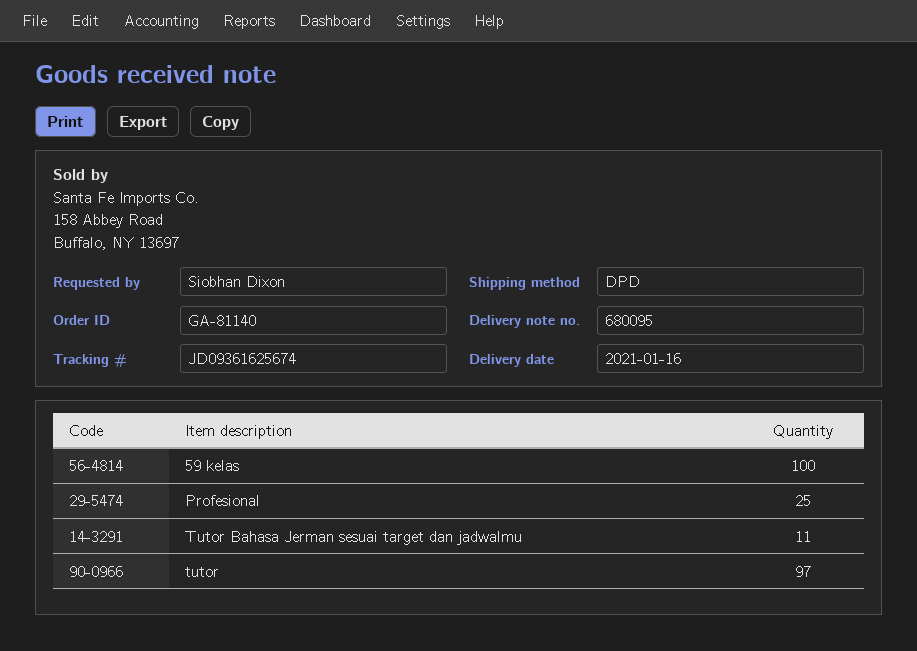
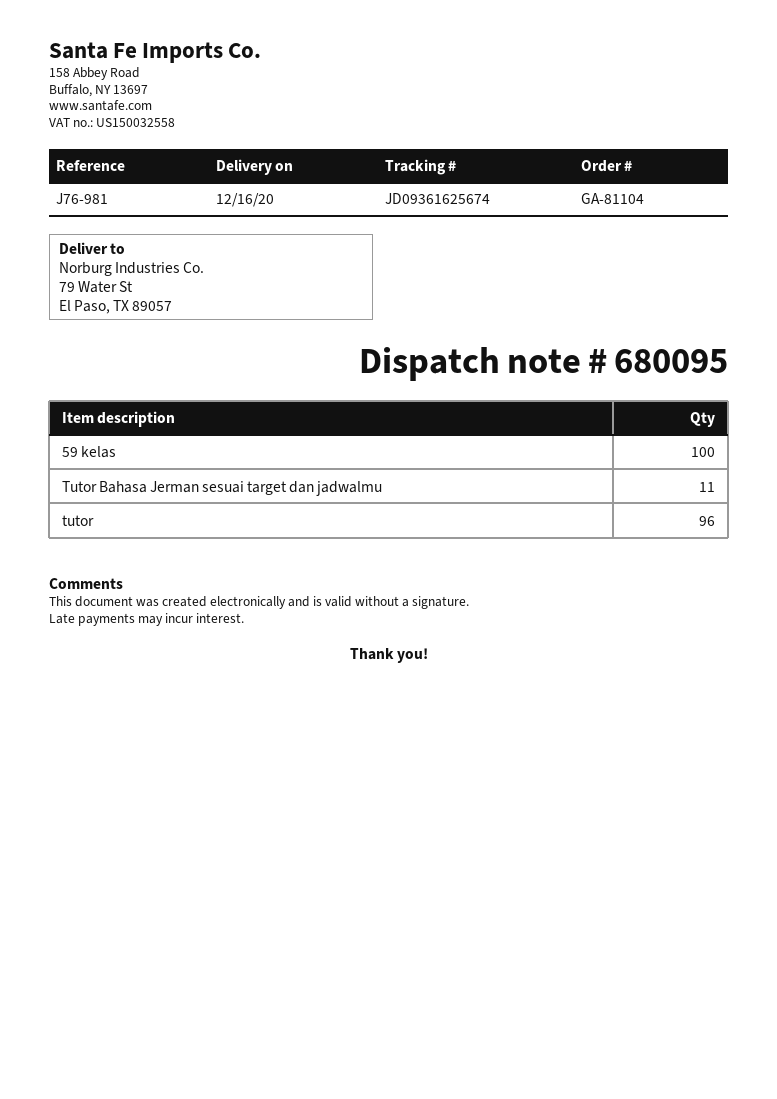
order number: GA-81140 -> GA-81104
delivery date: 2021-01-16 -> 2020-12-16
Profesional: 25 -> none
tutor: 97 -> 96

